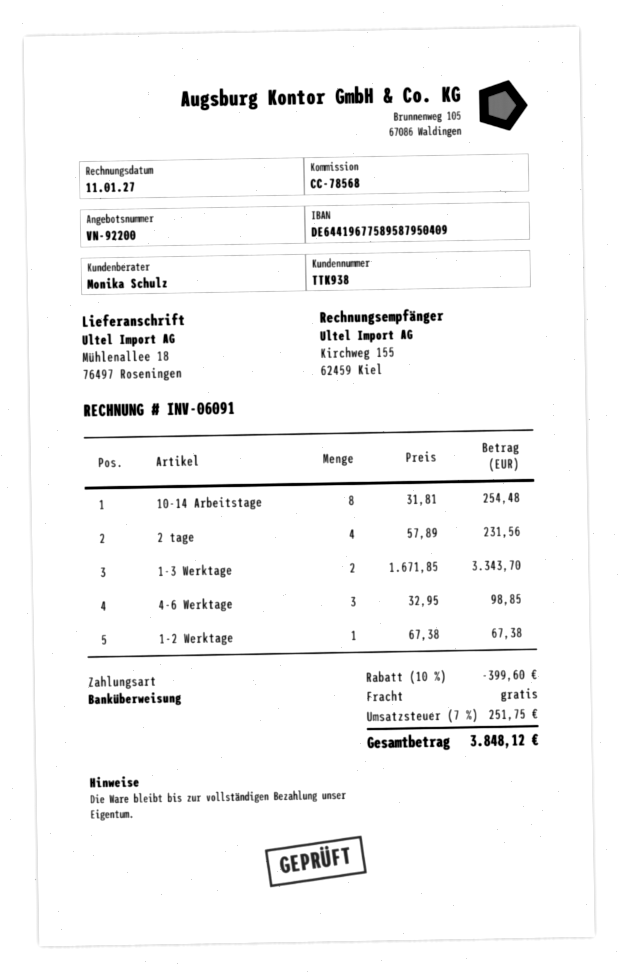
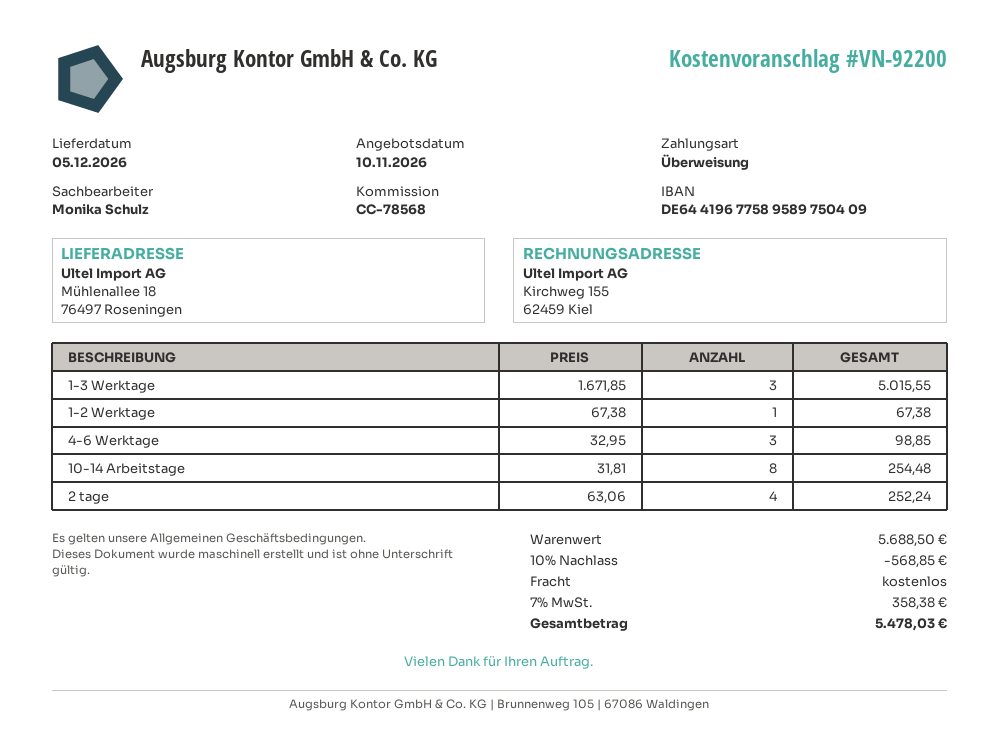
bank account: DE64419677589587950409 -> DE64419677589589750409
2 tage: 4 x 57.89 = 231.56 -> 4 x 63.06 = 252.24
1-3 Werktage: 2 x 1671.85 = 3343.70 -> 3 x 1671.85 = 5015.55
discount: 10% = 399.60 -> 10% = 568.85
tax: 7% = 251.75 -> 7% = 358.38
total: 3848.12 -> 5478.03

